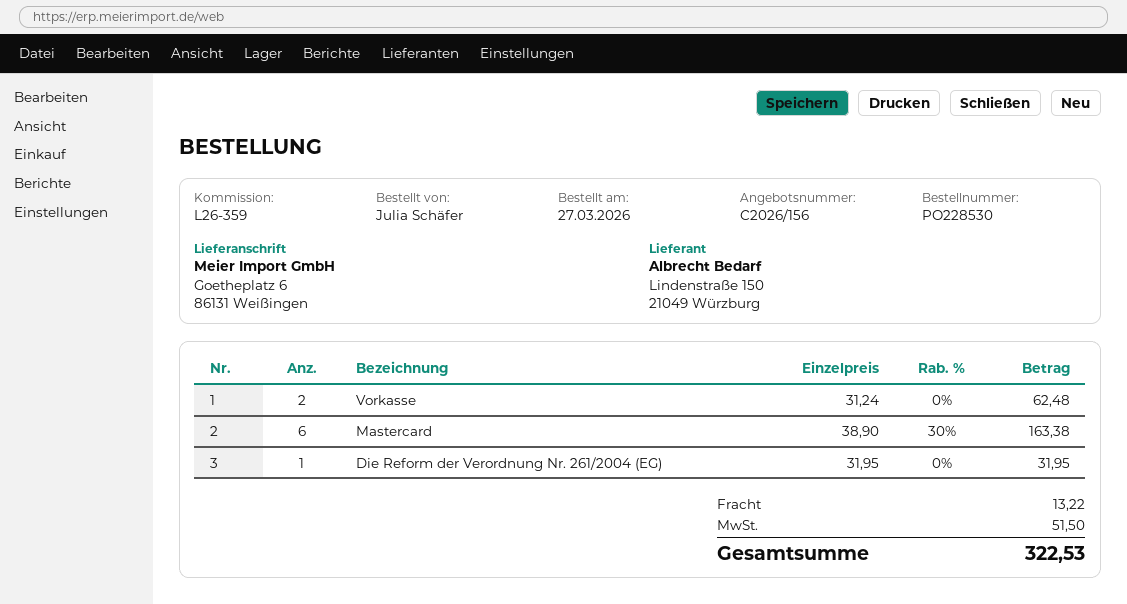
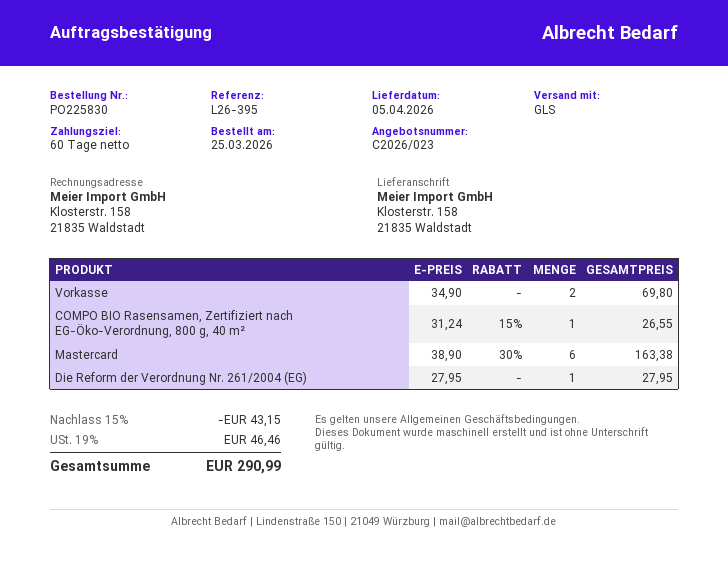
quote number: C2026/156 -> C2026/023
order number: PO228530 -> PO225830
order date: 2026-03-27 -> 2026-03-25
reference: L26-359 -> L26-395
ship to: Goetheplatz 6, 86131 Weißingen -> Klosterstr. 158, 21835 Waldstadt
Vorkasse: 2 x 31.24 = 62.48 -> 2 x 34.90 = 69.80
Die Reform der Verordnung Nr. 261/2004 (EG): 1 x 31.95 = 31.95 -> 1 x 27.95 = 27.95
COMPO BIO Rasensamen, Zertifiziert nach EG-Öko-Verordnung, 800 g, 40 m²: none -> 1 x 31.24 - 15% = 26.55
discount: none -> 15% = 43.15
shipping: 13.22 -> none
tax: 51.50 -> 46.46
total: 322.53 -> 290.99

